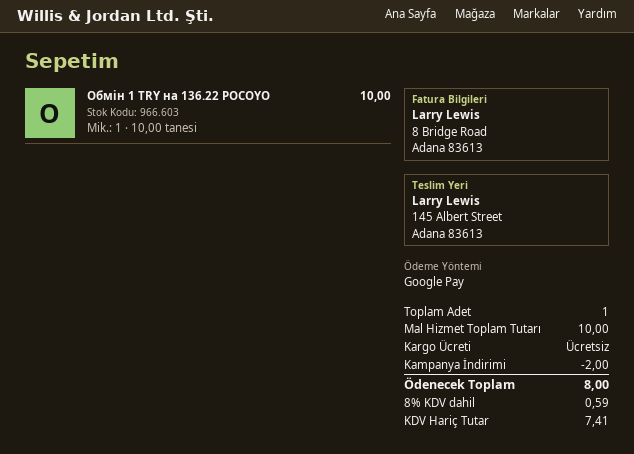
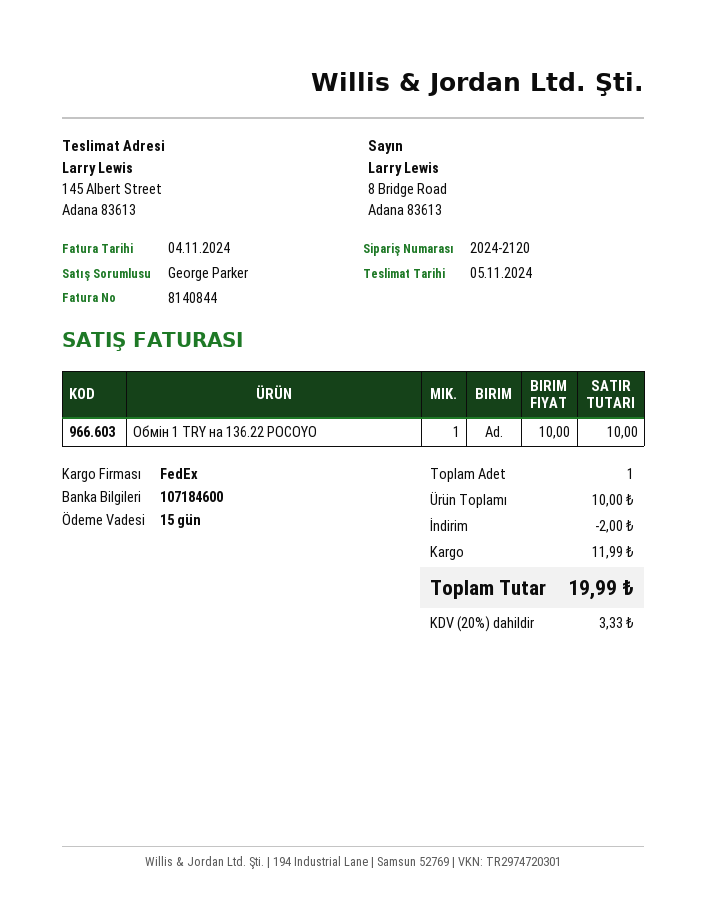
shipping: 0.00 -> 11.99
tax: 8% = 0.59 -> 20% = 3.33
total: 8.00 -> 19.99

